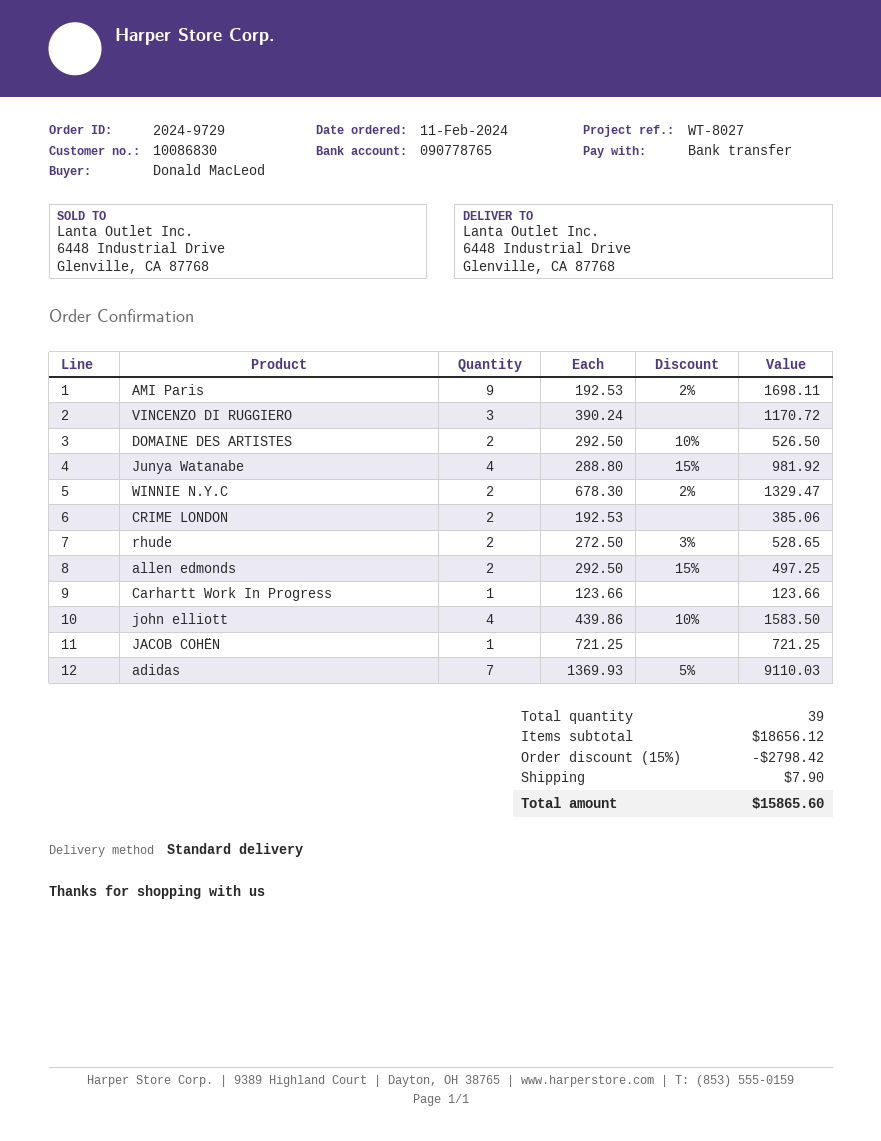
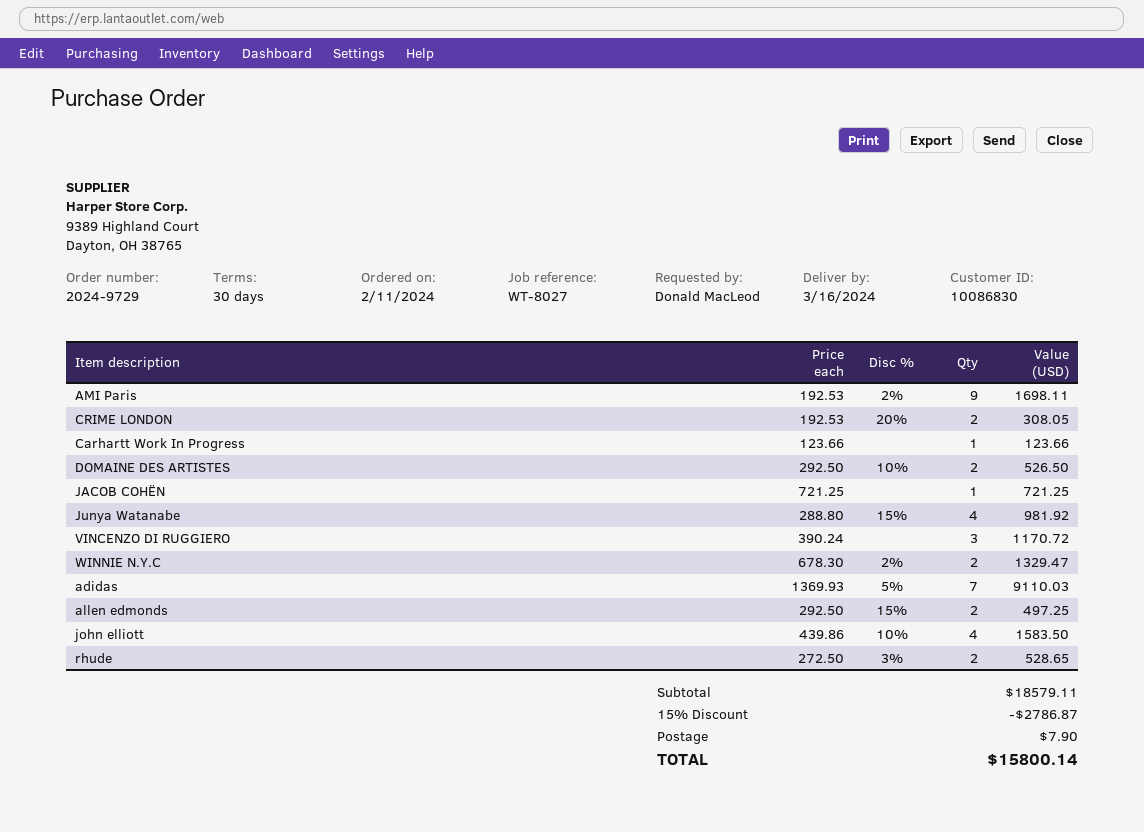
CRIME LONDON: 2 x 192.53 = 385.06 -> 2 x 192.53 - 20% = 308.05
subtotal: 18656.12 -> 18579.11
discount: 15% = 2798.42 -> 15% = 2786.87
total: 15865.60 -> 15800.14

